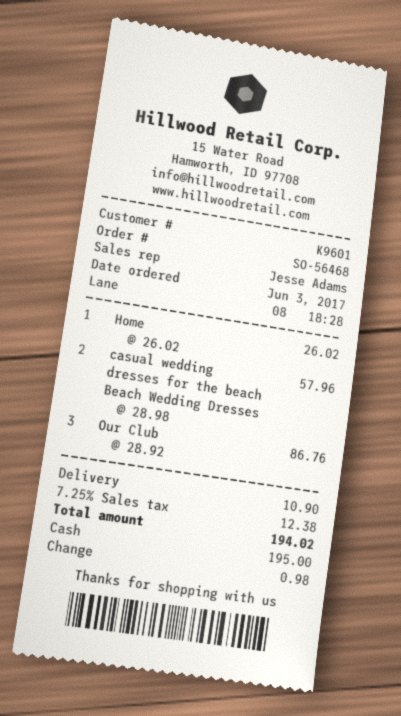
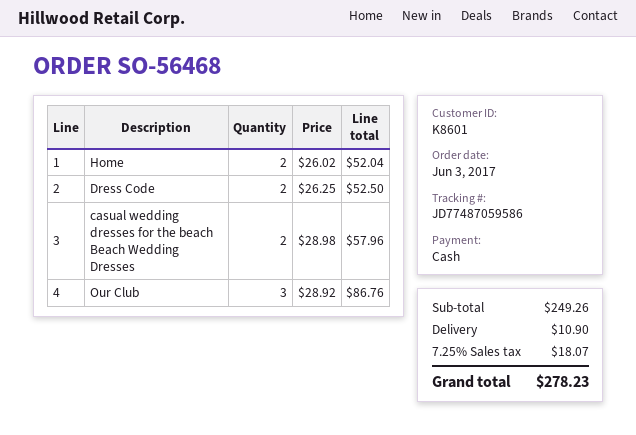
customer number: K9601 -> K8601
Home: 1 x 26.02 = 26.02 -> 2 x 26.02 = 52.04
Dress Code: none -> 2 x 26.25 = 52.50
tax: 7.25% = 12.38 -> 7.25% = 18.07
total: 194.02 -> 278.23

